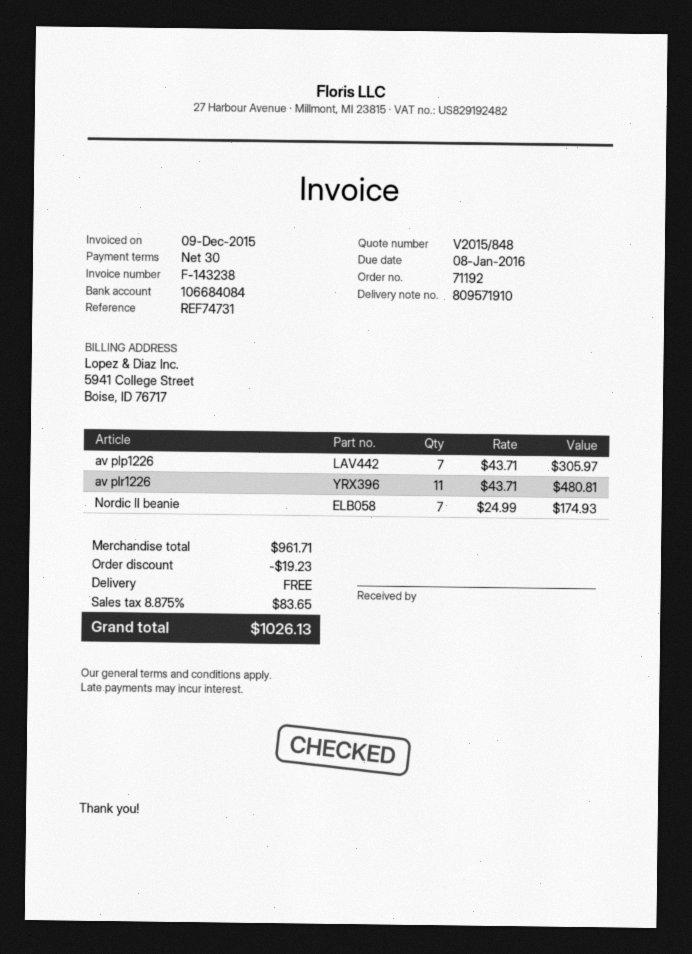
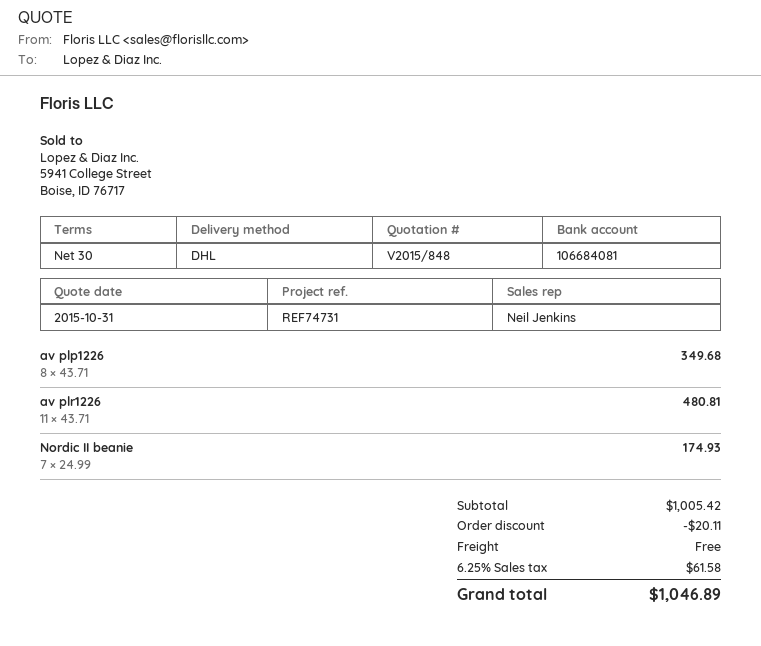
bank account: 106684084 -> 106684081
av plp1226: 7 x 43.71 = 305.97 -> 8 x 43.71 = 349.68
subtotal: 961.71 -> 1005.42
discount: 19.23 -> 20.11
tax: 8.875% = 83.65 -> 6.25% = 61.58
total: 1026.13 -> 1046.89

